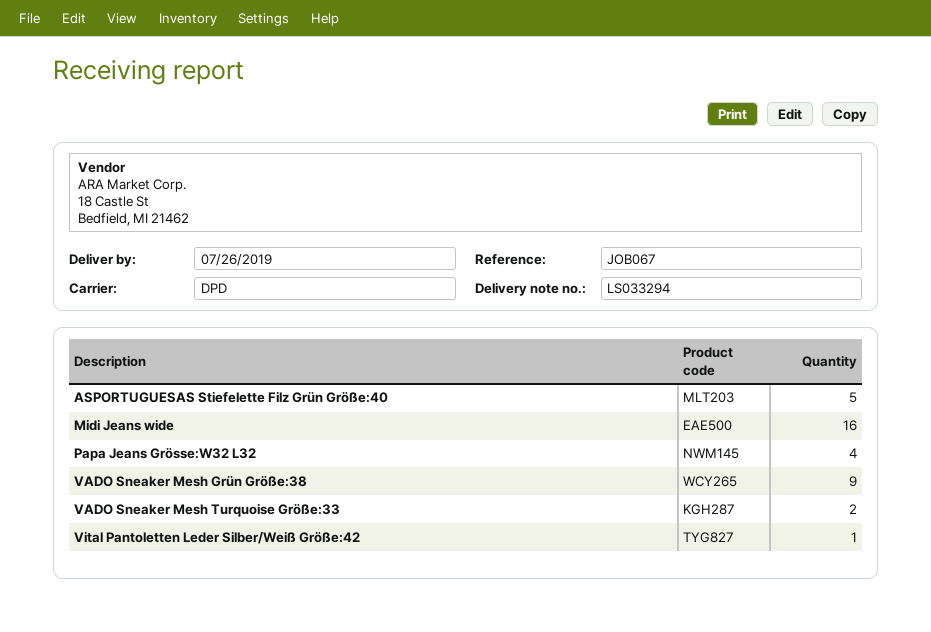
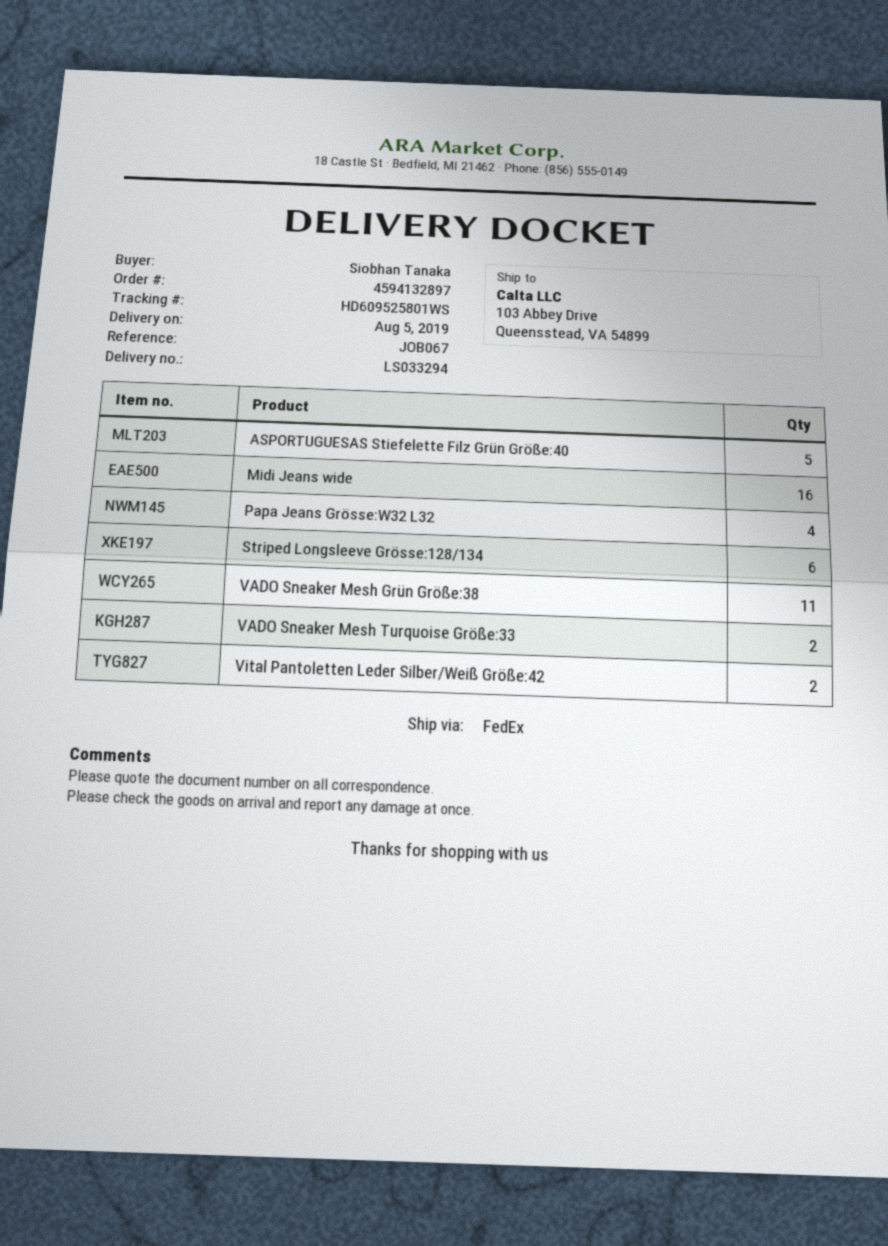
delivery date: 2019-07-26 -> 2019-08-05
shipping method: DPD -> FedEx
VADO Sneaker Mesh Grün Größe:38: 9 -> 11
Vital Pantoletten Leder Silber/Weiß Größe:42: 1 -> 2
Striped Longsleeve Grösse:128/134: none -> 6

